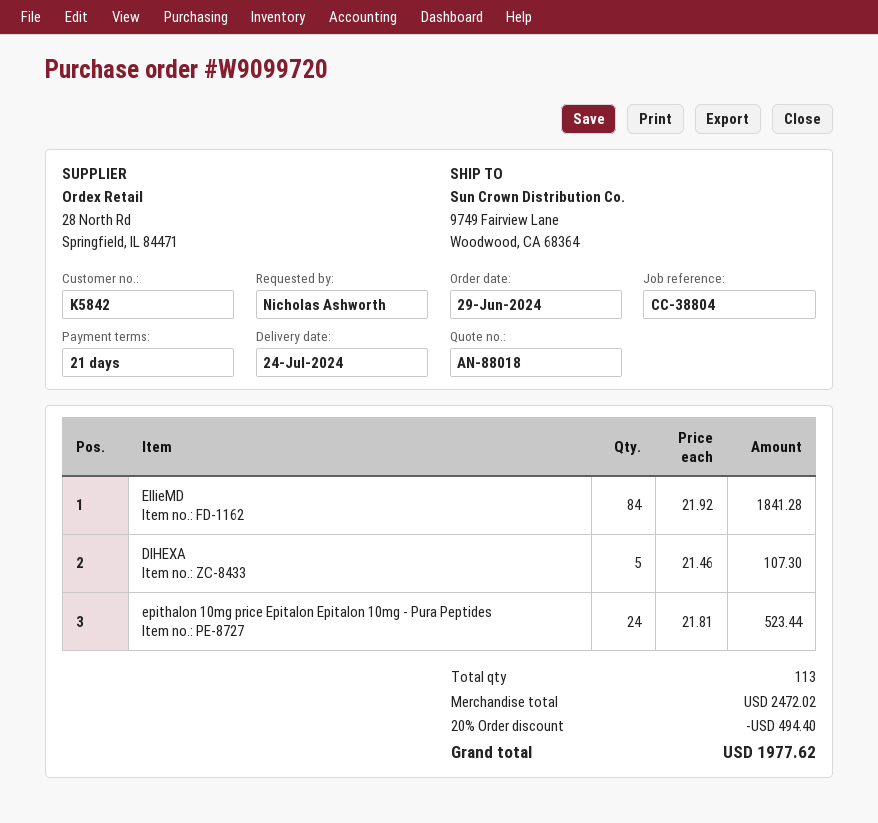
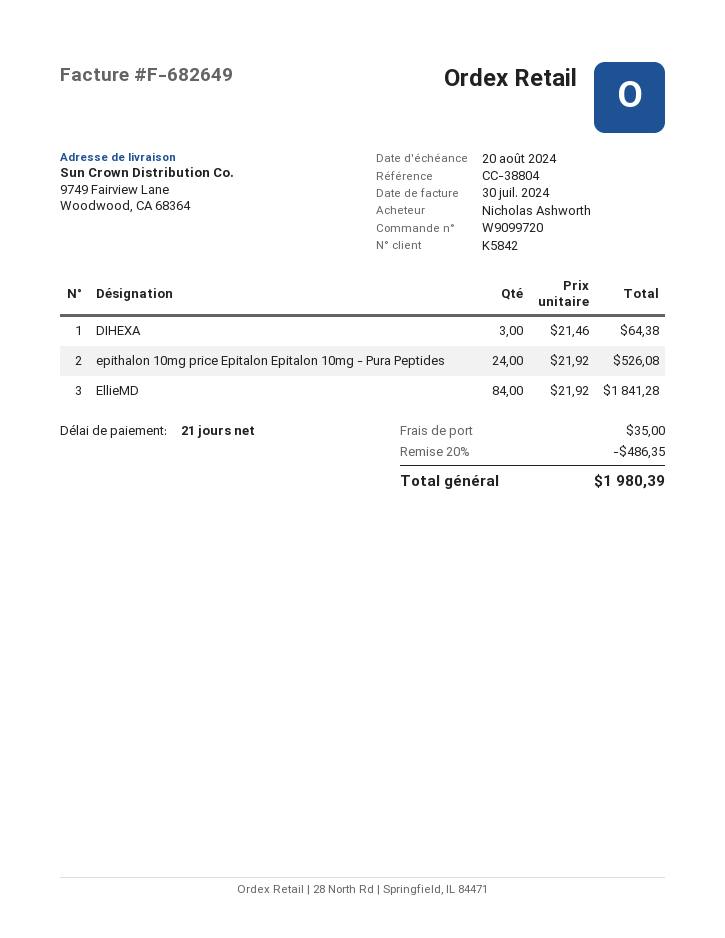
DIHEXA: 5 x 21.46 = 107.30 -> 3 x 21.46 = 64.38
epithalon 10mg price Epitalon Epitalon 10mg - Pura Peptides: 24 x 21.81 = 523.44 -> 24 x 21.92 = 526.08
discount: 20% = 494.40 -> 20% = 486.35
shipping: none -> 35.00
total: 1977.62 -> 1980.39

